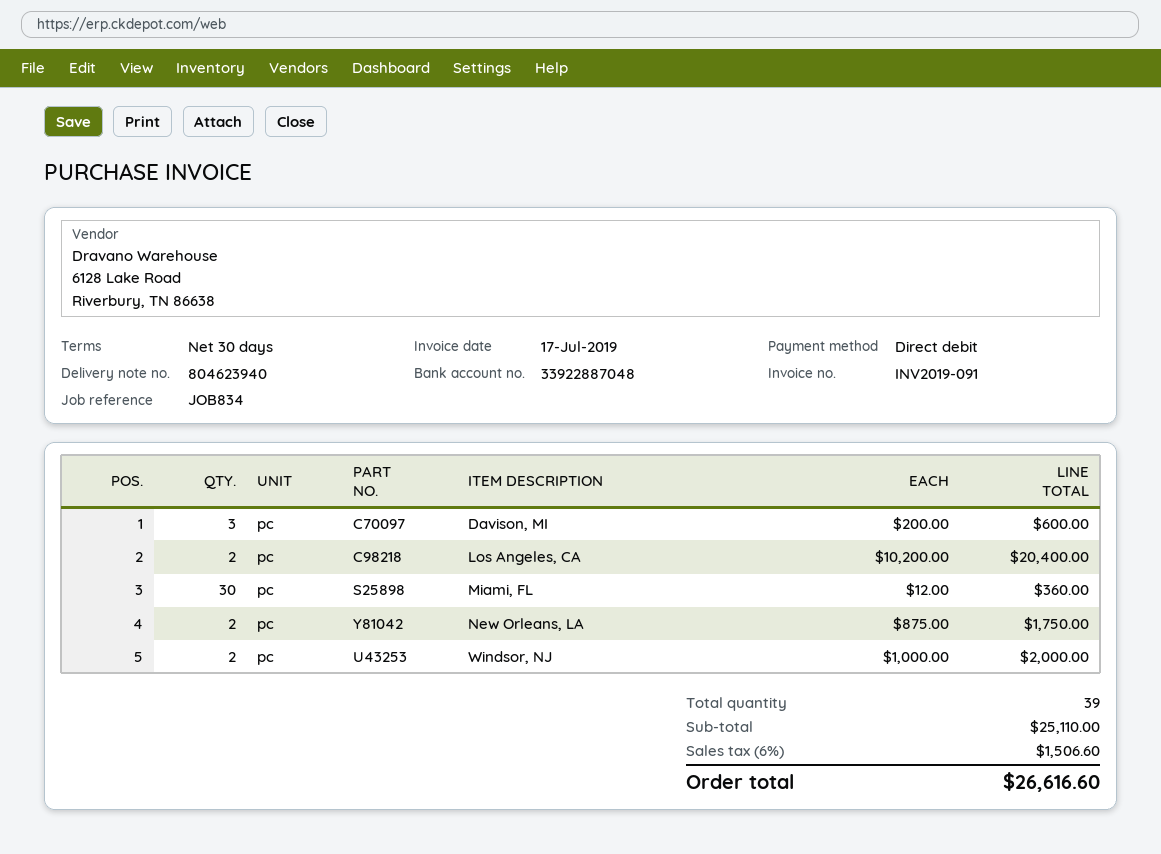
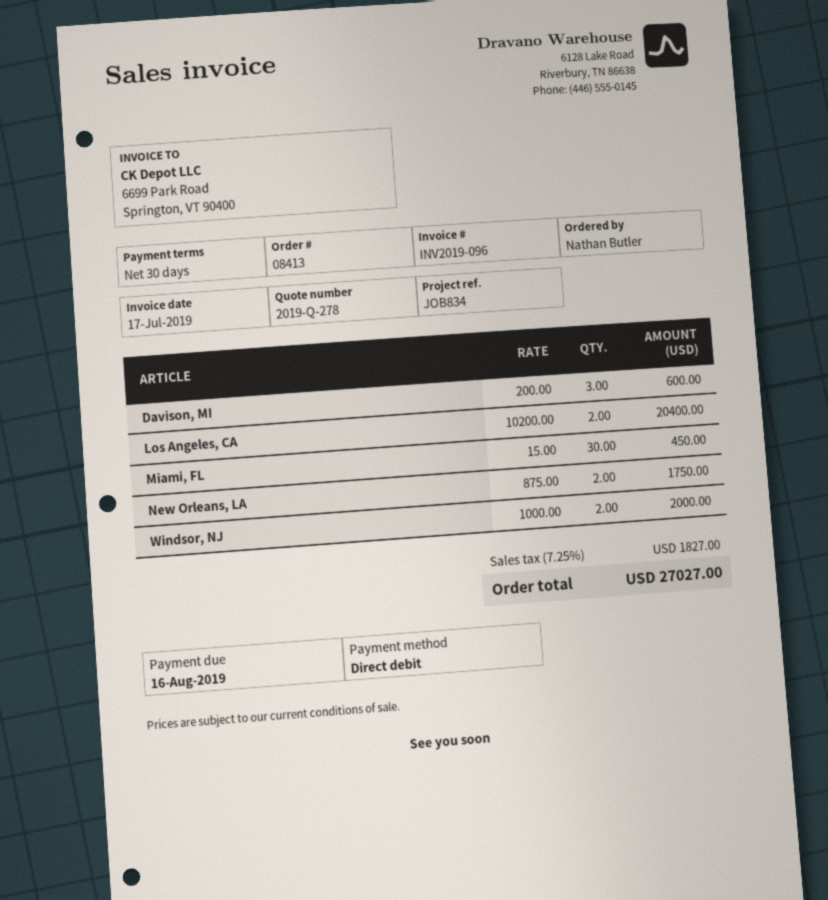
invoice number: INV2019-091 -> INV2019-096
Miami, FL: 30 x 12.00 = 360.00 -> 30 x 15.00 = 450.00
tax: 6% = 1506.60 -> 7.25% = 1827.00
total: 26616.60 -> 27027.00

